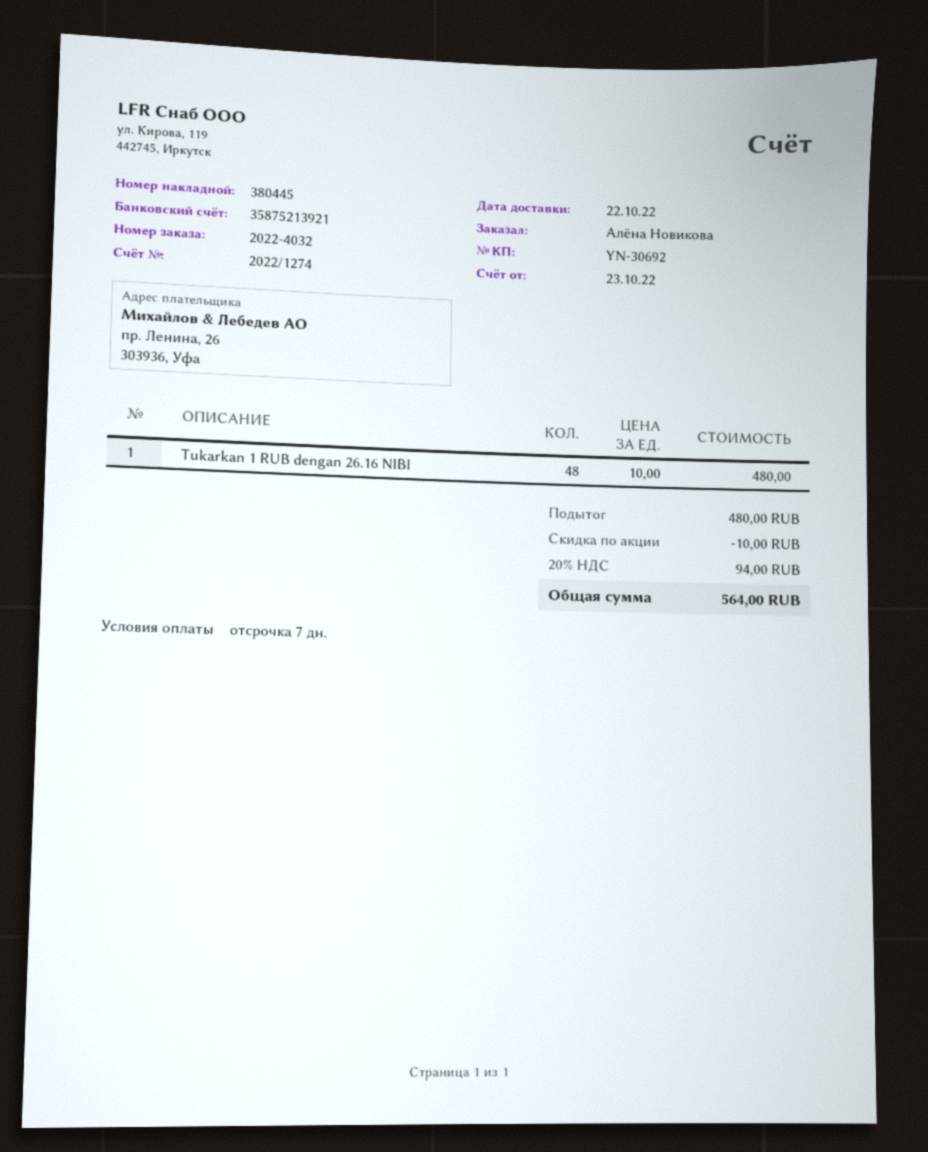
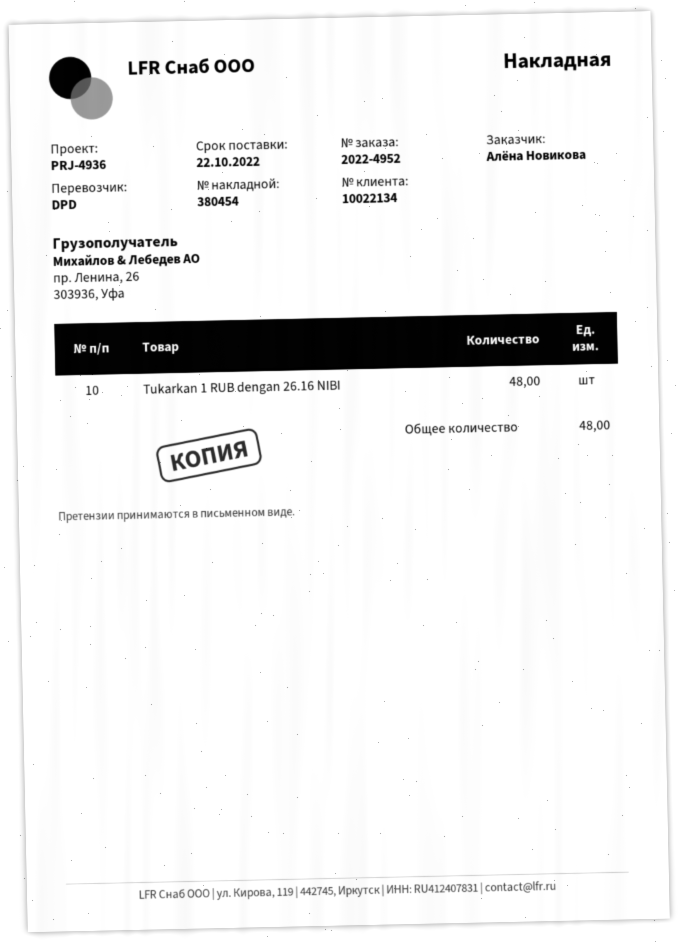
order number: 2022-4032 -> 2022-4952
delivery note number: 380445 -> 380454

